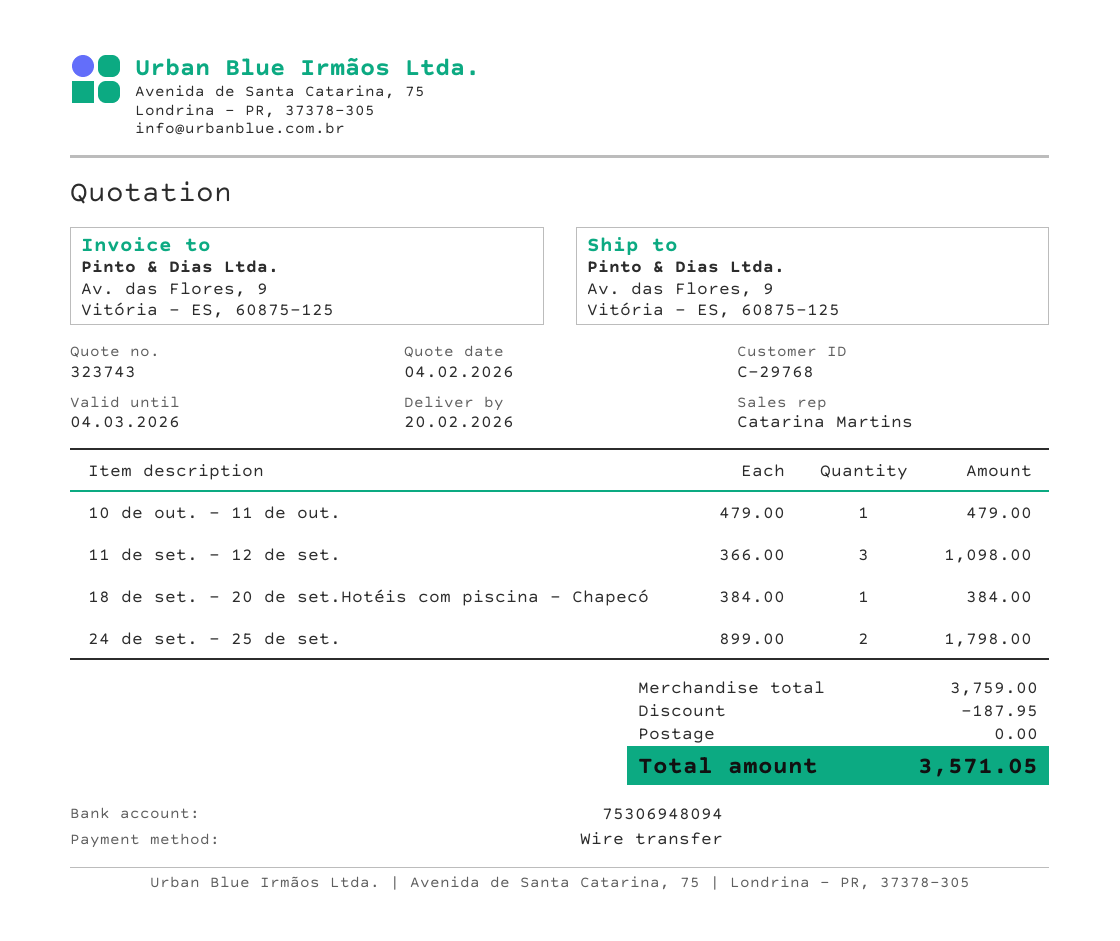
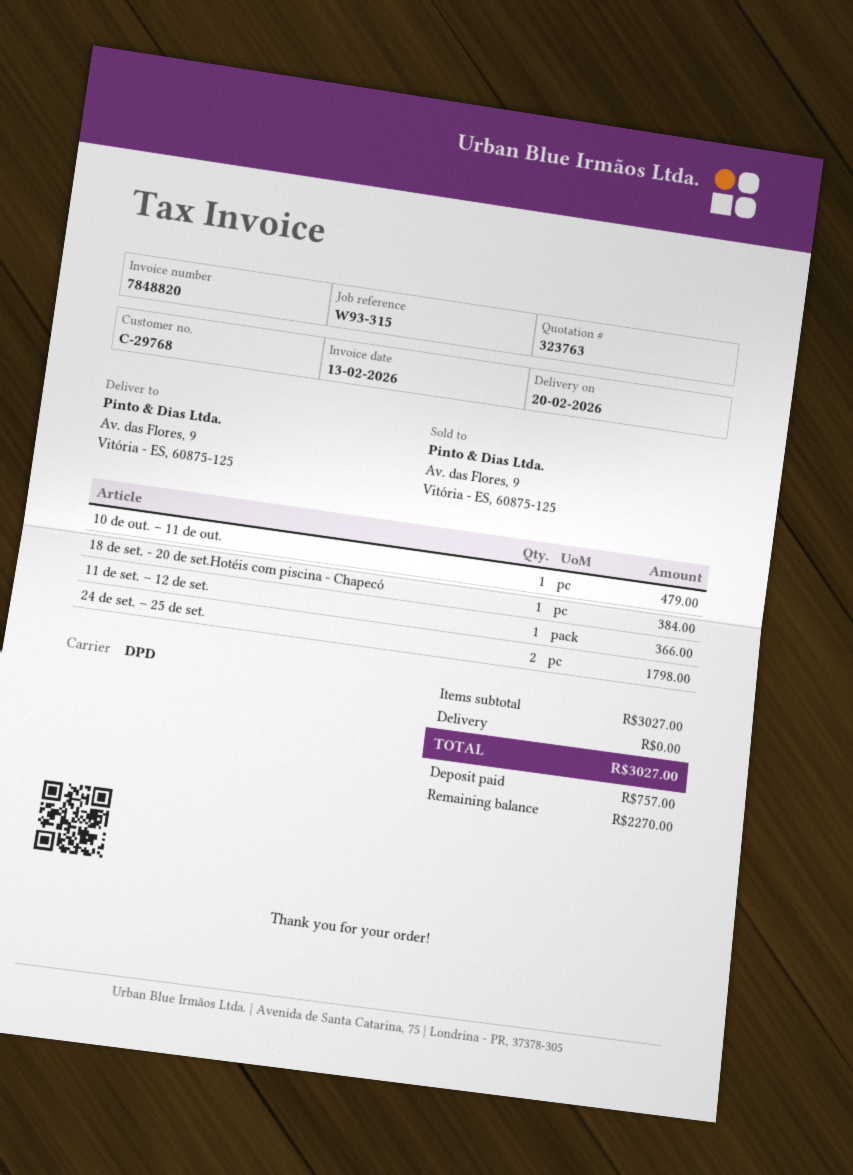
quote number: 323743 -> 323763
11 de set. – 12 de set.: 3 for 1098.00 -> 1 for 366.00
subtotal: 3759.00 -> 3027.00
discount: 187.95 -> none
total: 3571.05 -> 3027.00

